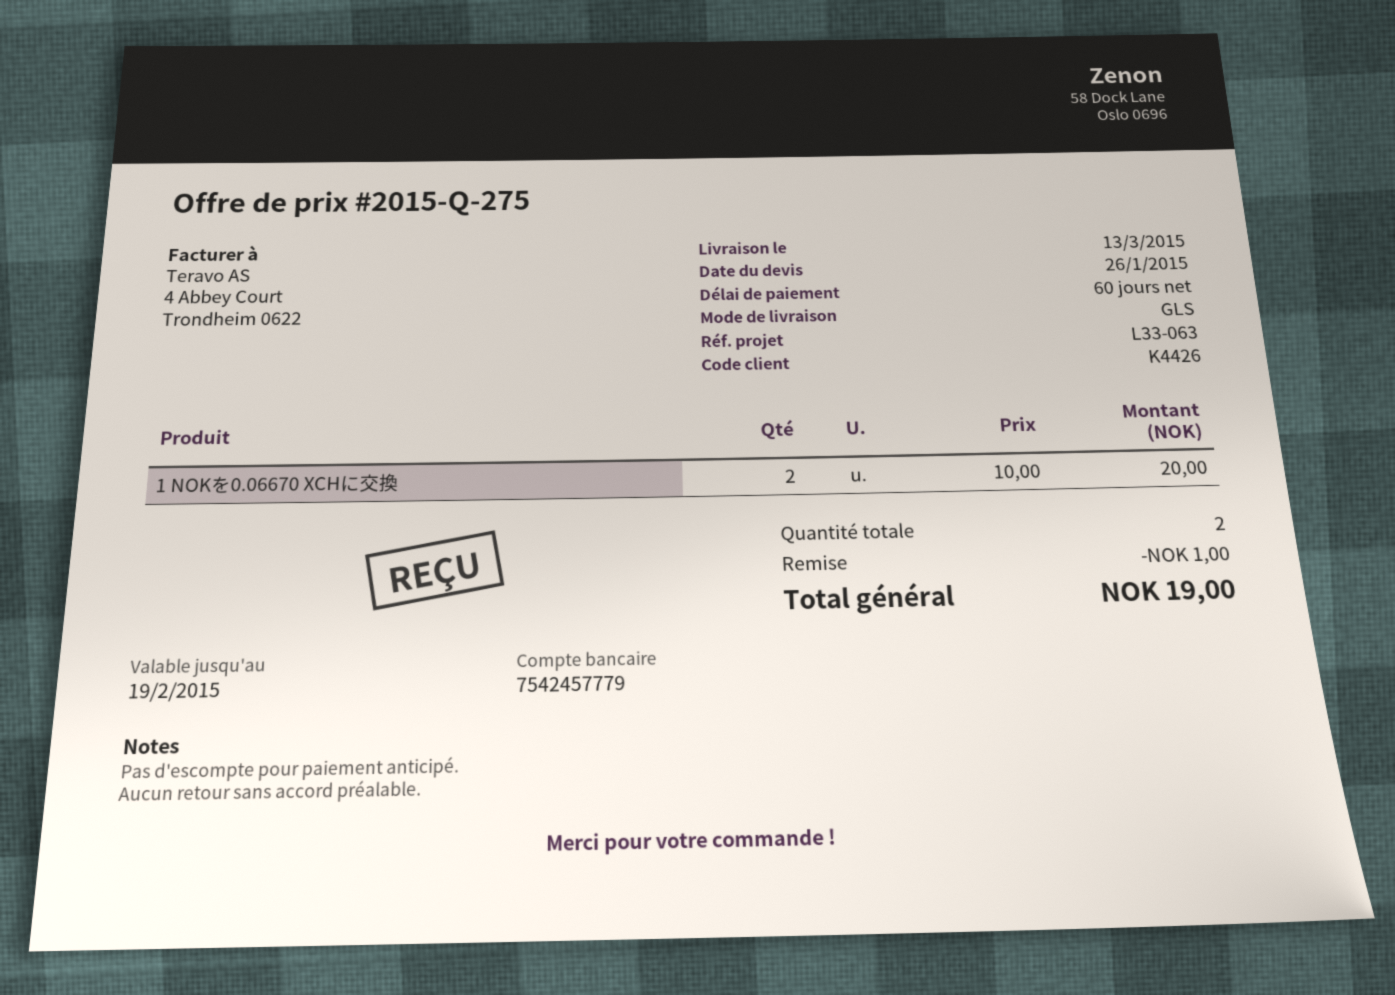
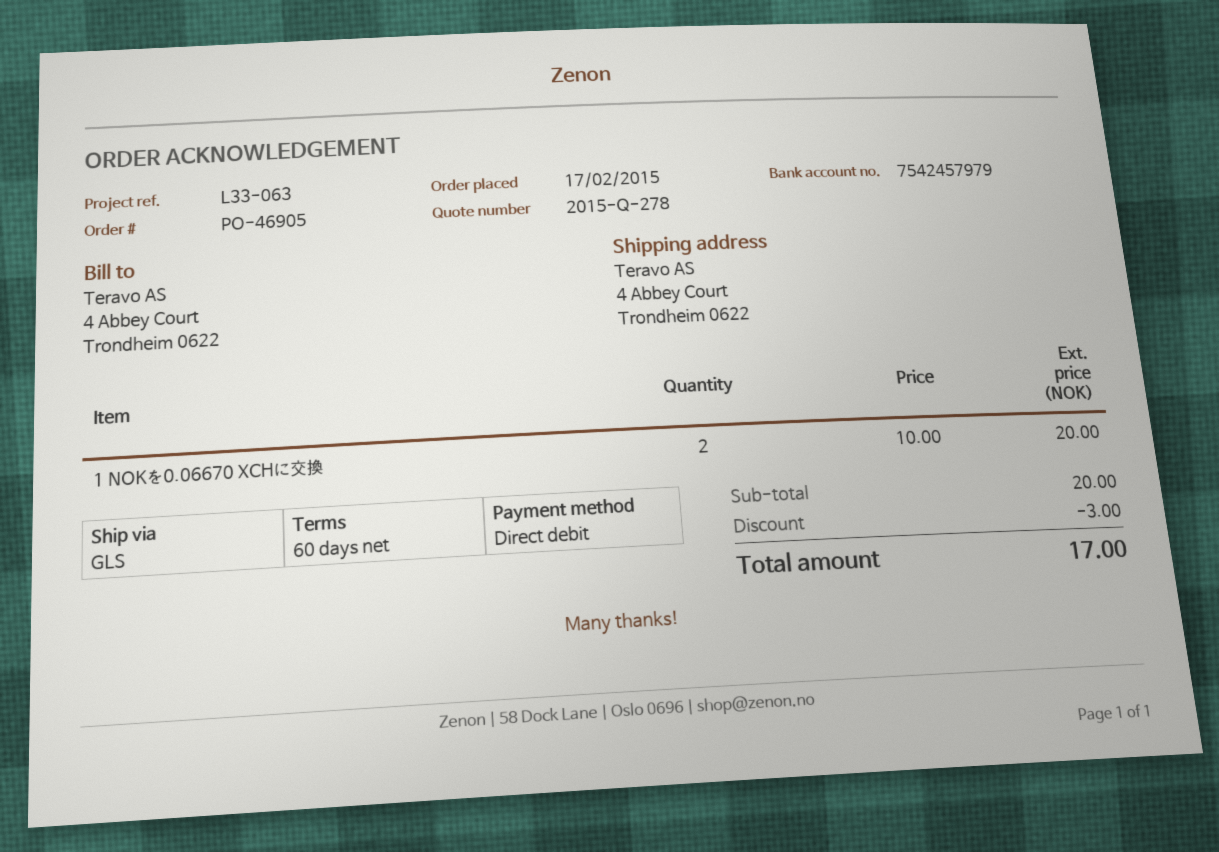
quote number: 2015-Q-275 -> 2015-Q-278
bank account: 7542457779 -> 7542457979
discount: 1.00 -> 3.00
total: 19.00 -> 17.00

